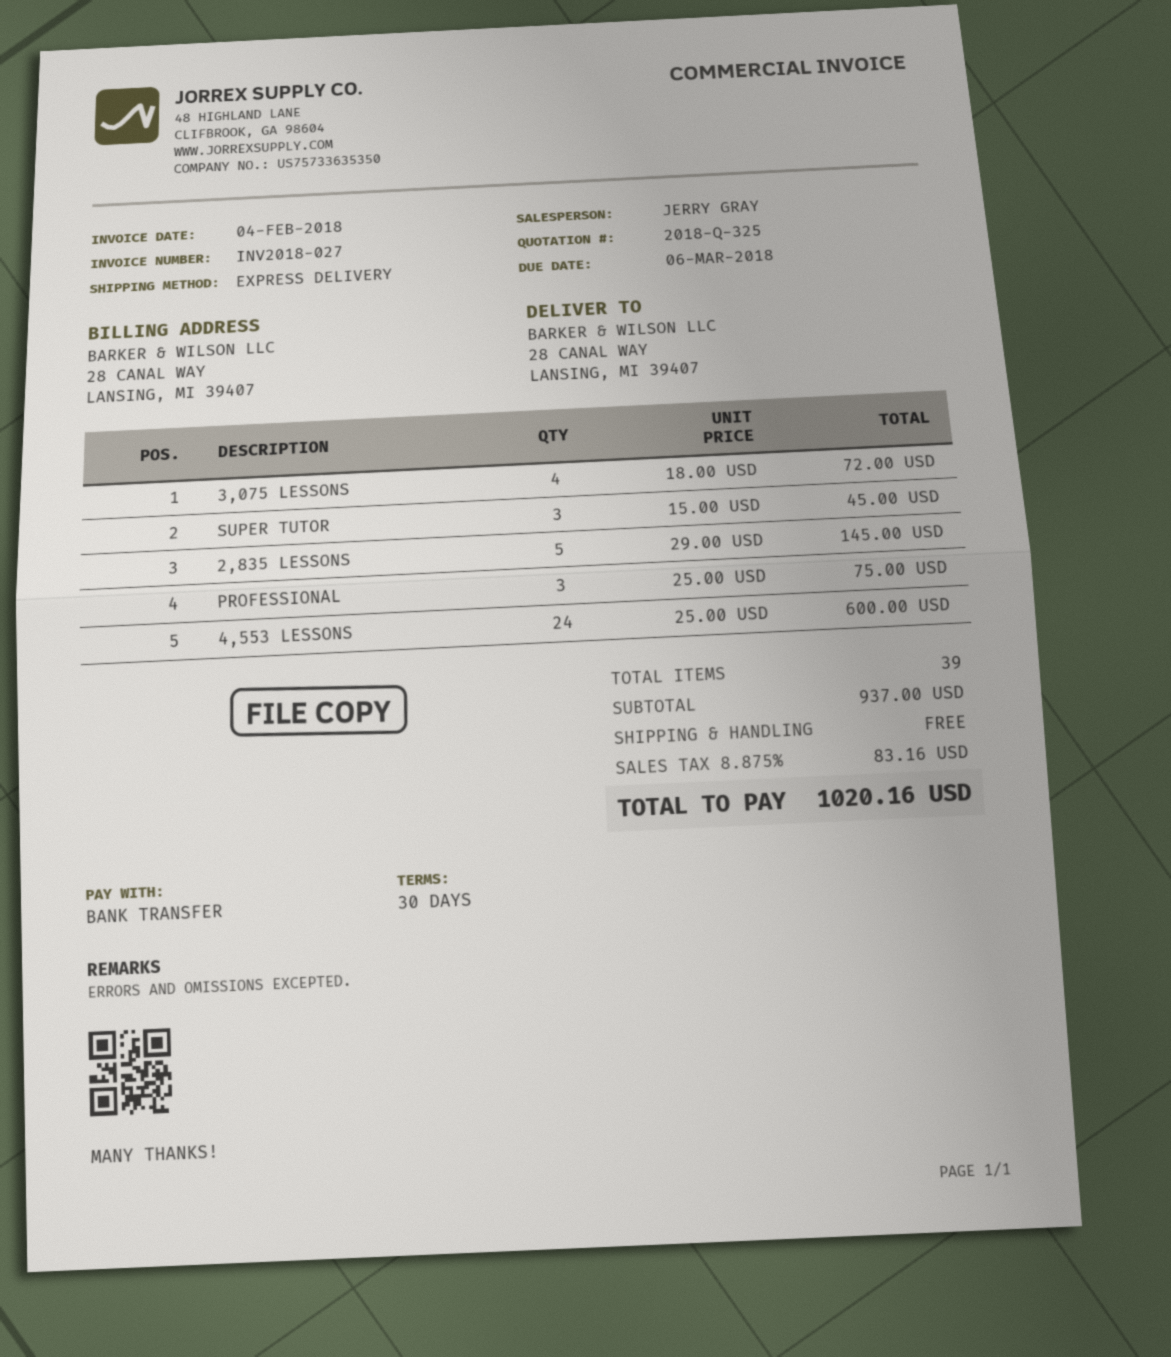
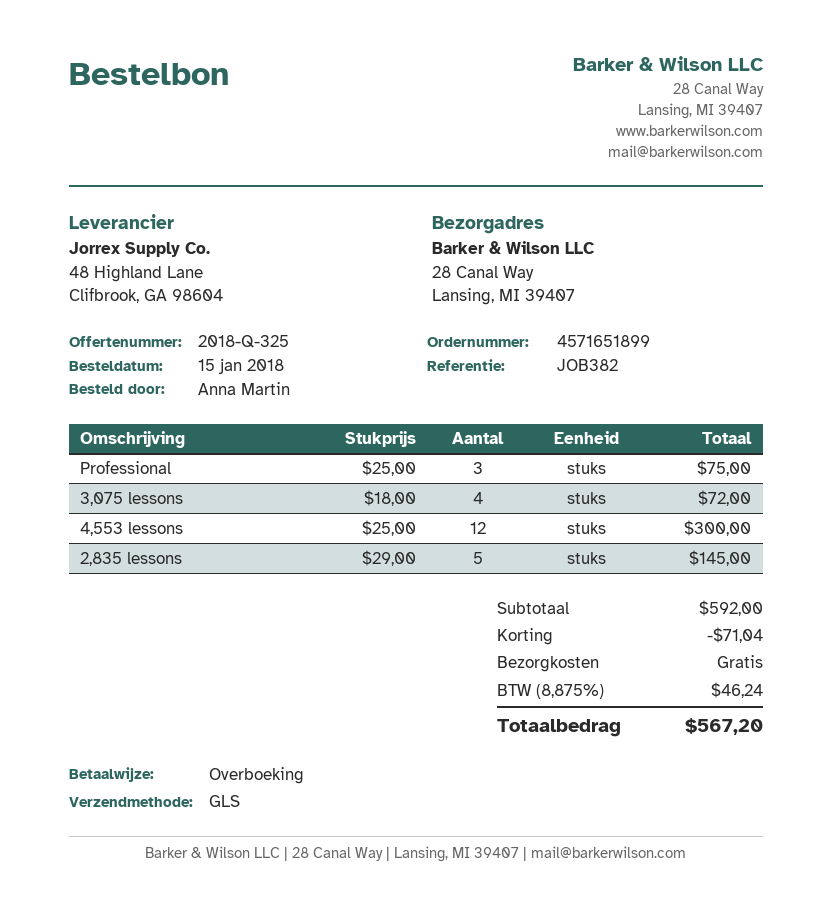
shipping method: express -> GLS
SUPER TUTOR: 3 x 15.00 = 45.00 -> none
4,553 LESSONS: 24 x 25.00 = 600.00 -> 12 x 25.00 = 300.00
subtotal: 937.00 -> 592.00
discount: none -> 71.04
tax: 8.875% = 83.16 -> 8.875% = 46.24
total: 1020.16 -> 567.20

